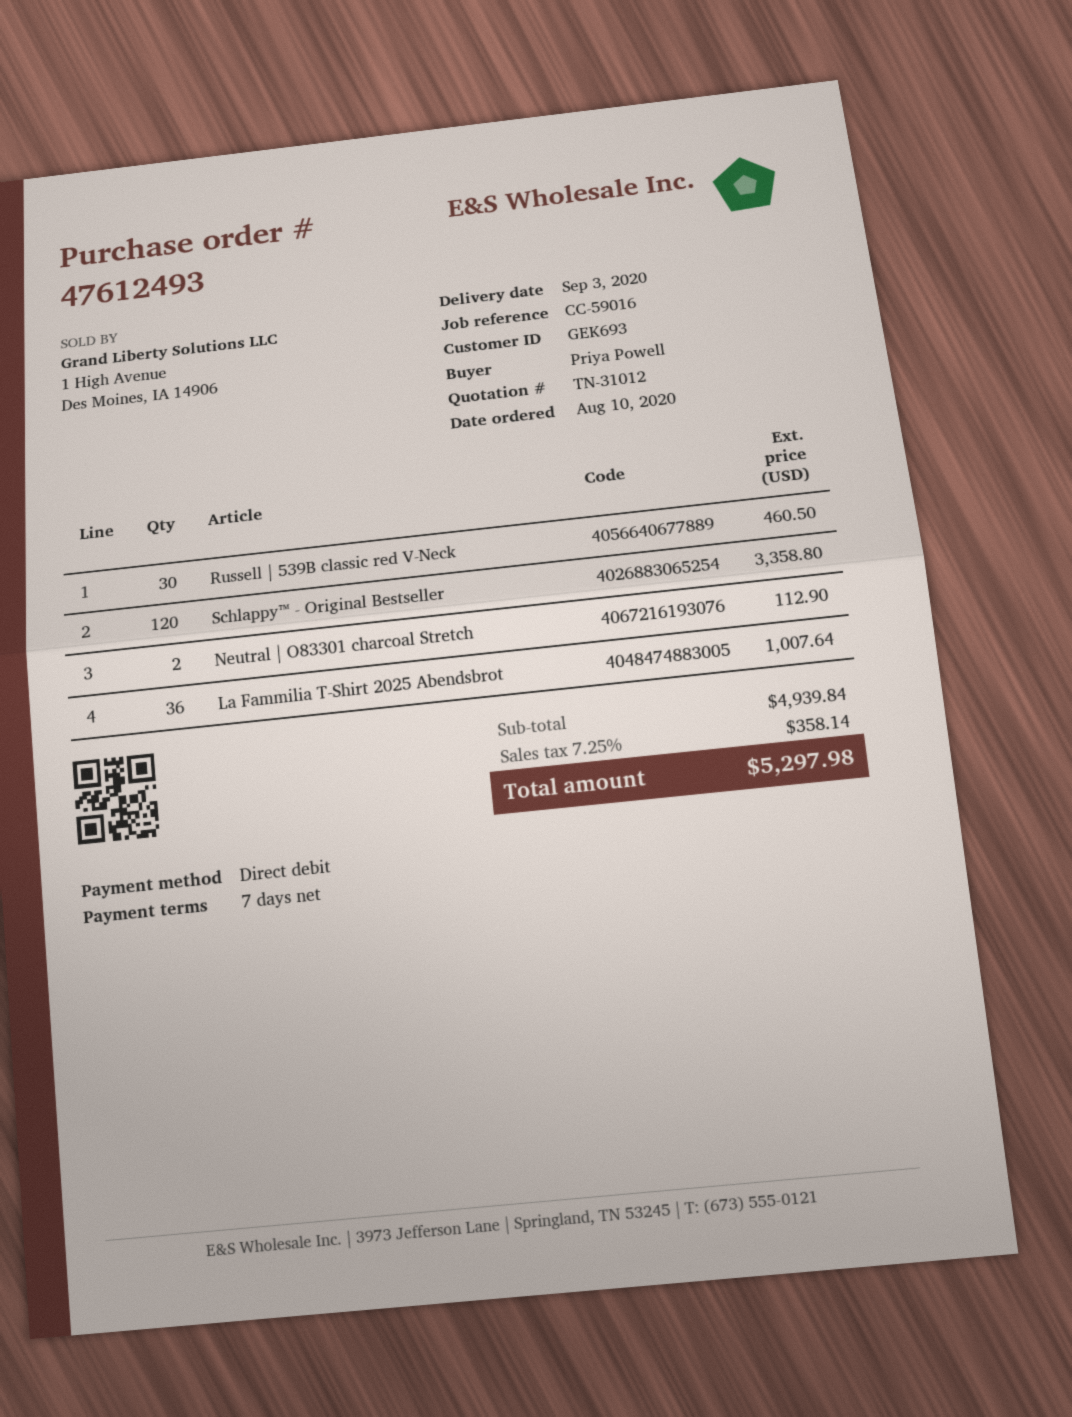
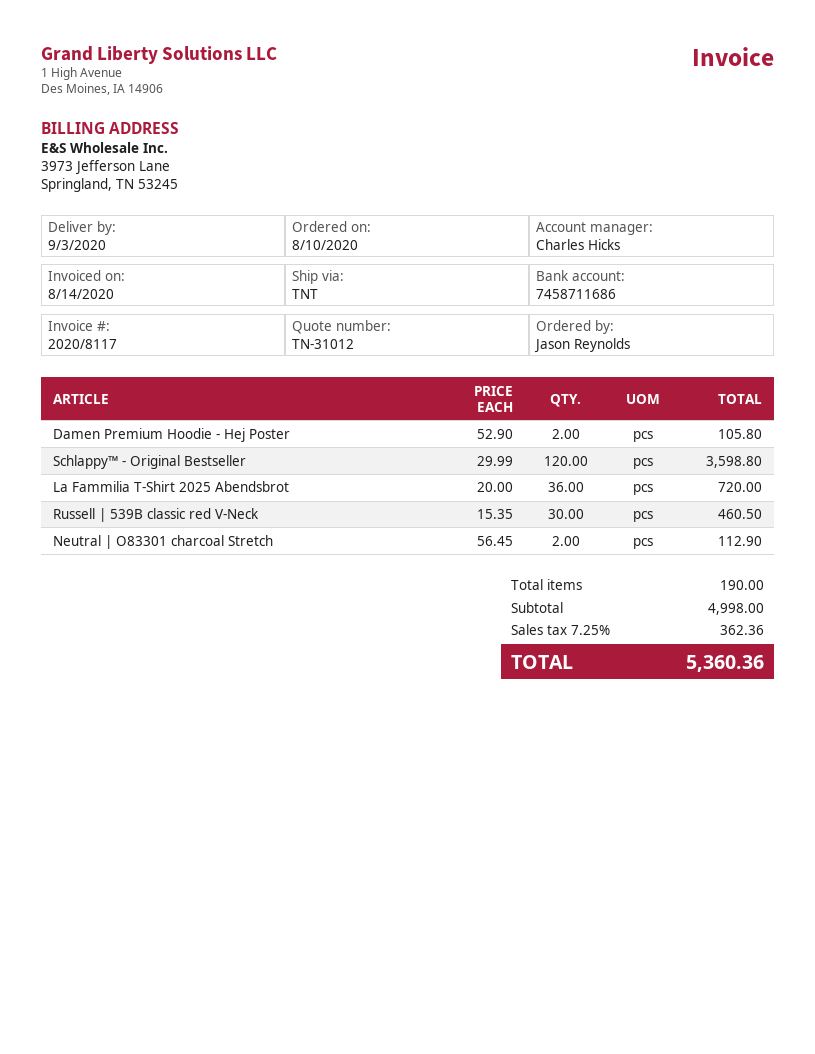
ordered by: Priya Powell -> Jason Reynolds
Schlappy™ - Original Bestseller: 120 for 3358.80 -> 120 for 3598.80
La Fammilia T-Shirt 2025 Abendsbrot: 36 for 1007.64 -> 36 for 720.00
Damen Premium Hoodie - Hej Poster: none -> 2 for 105.80
subtotal: 4939.84 -> 4998.00
tax: 7.25% = 358.14 -> 7.25% = 362.36
total: 5297.98 -> 5360.36

